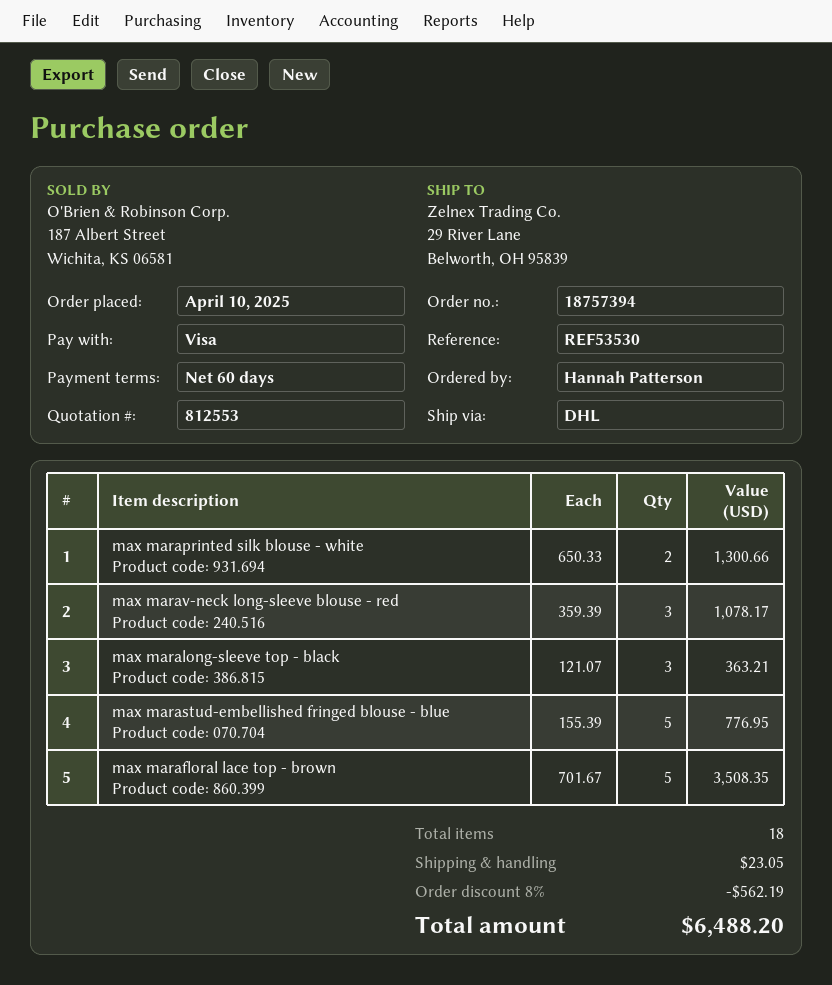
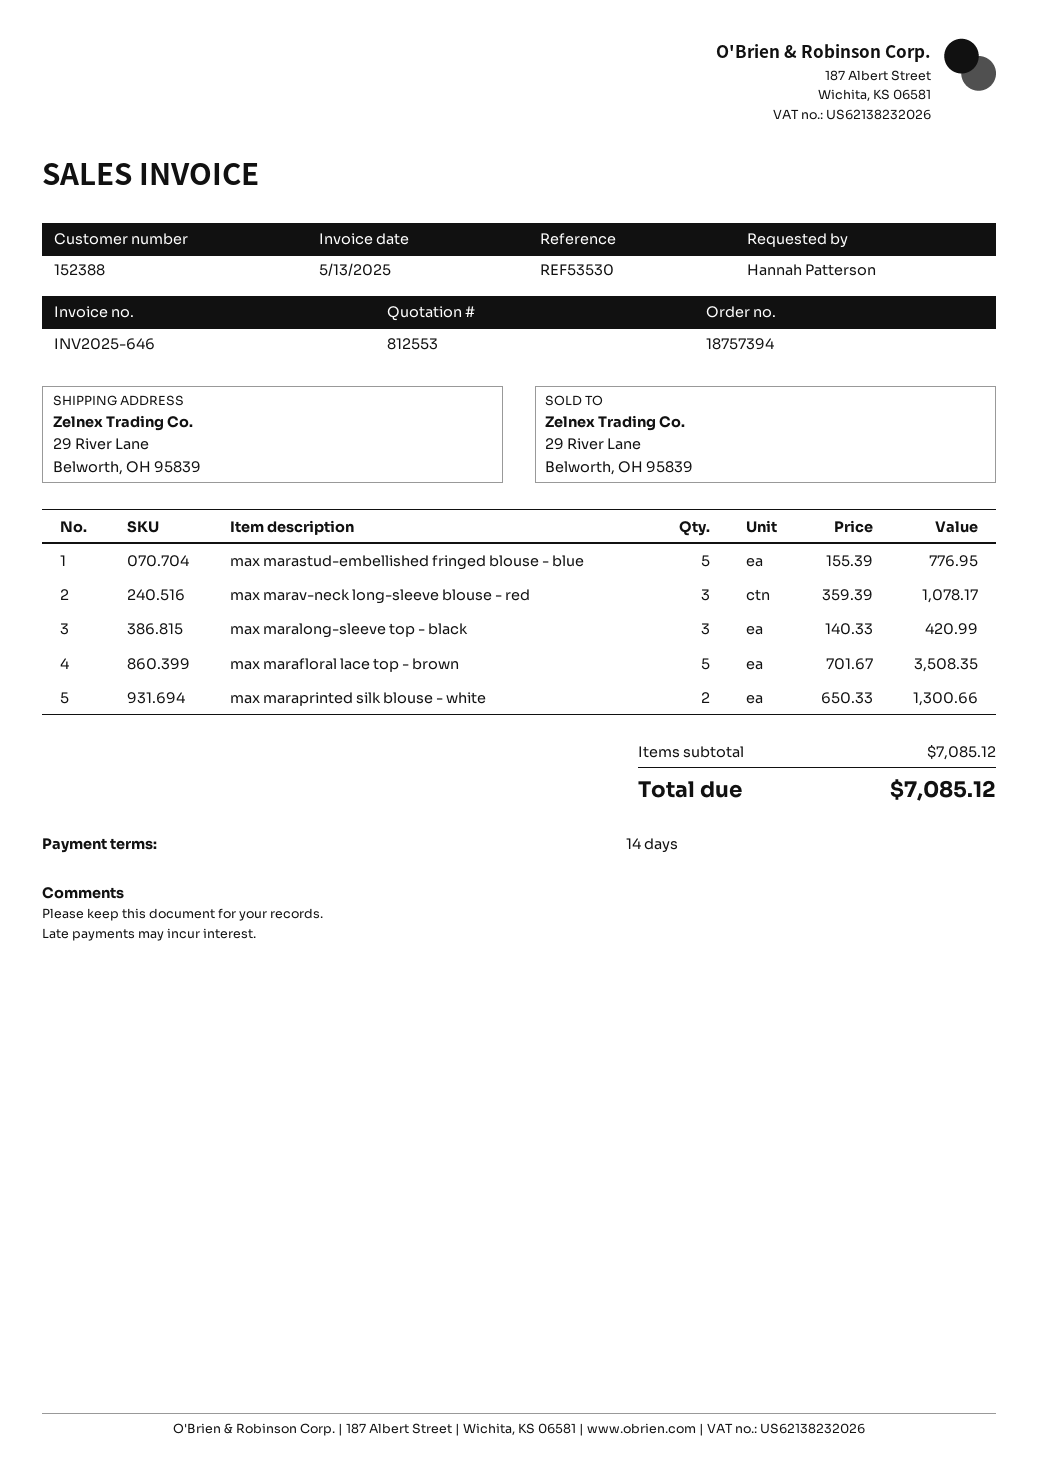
payment terms: 60 days -> 14 days
max maralong-sleeve top - black: 3 x 121.07 = 363.21 -> 3 x 140.33 = 420.99
discount: 8% = 562.19 -> none
shipping: 23.05 -> none
total: 6488.20 -> 7085.12

